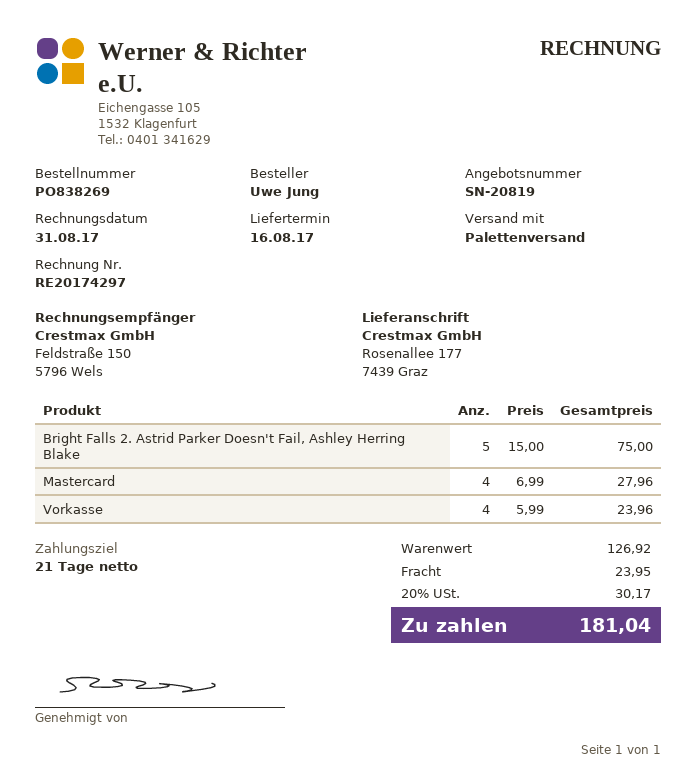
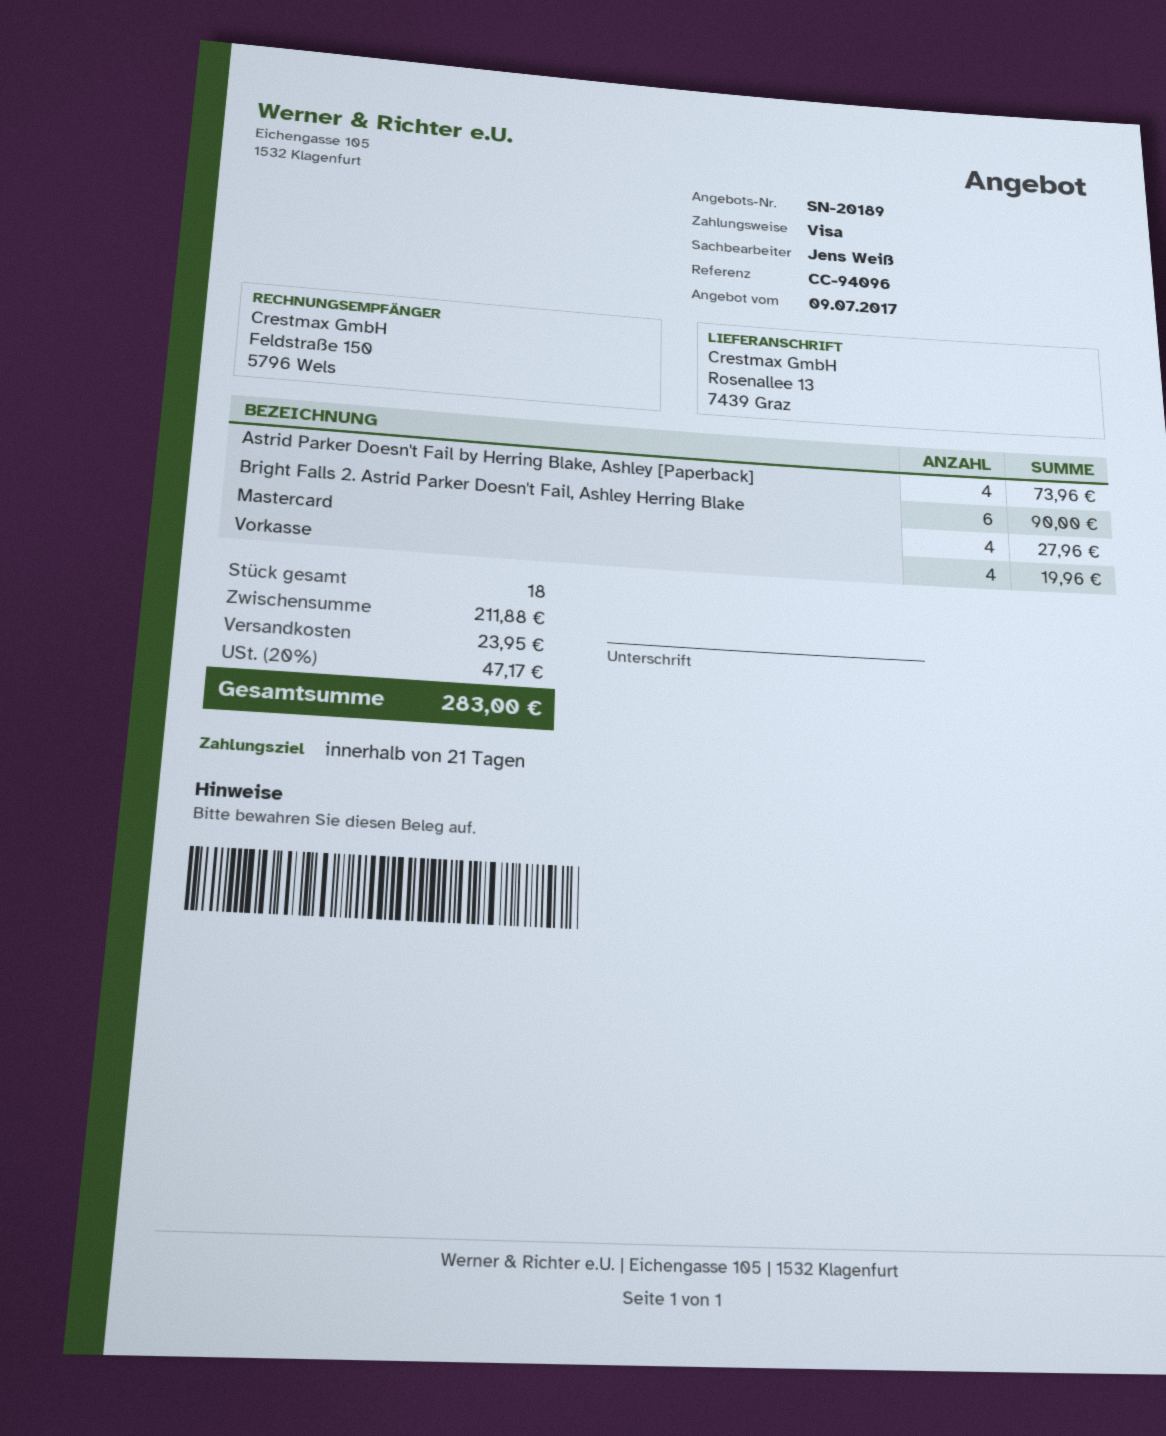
quote number: SN-20819 -> SN-20189
ship to: Rosenallee 177, 7439 Graz -> Rosenallee 13, 7439 Graz
Bright Falls 2. Astrid Parker Doesn't Fail, Ashley Herring Blake: 5 for 75.00 -> 6 for 90.00
Vorkasse: 4 for 23.96 -> 4 for 19.96
Astrid Parker Doesn't Fail by Herring Blake, Ashley [Paperback]: none -> 4 for 73.96
subtotal: 126.92 -> 211.88
tax: 20% = 30.17 -> 20% = 47.17
total: 181.04 -> 283.00

